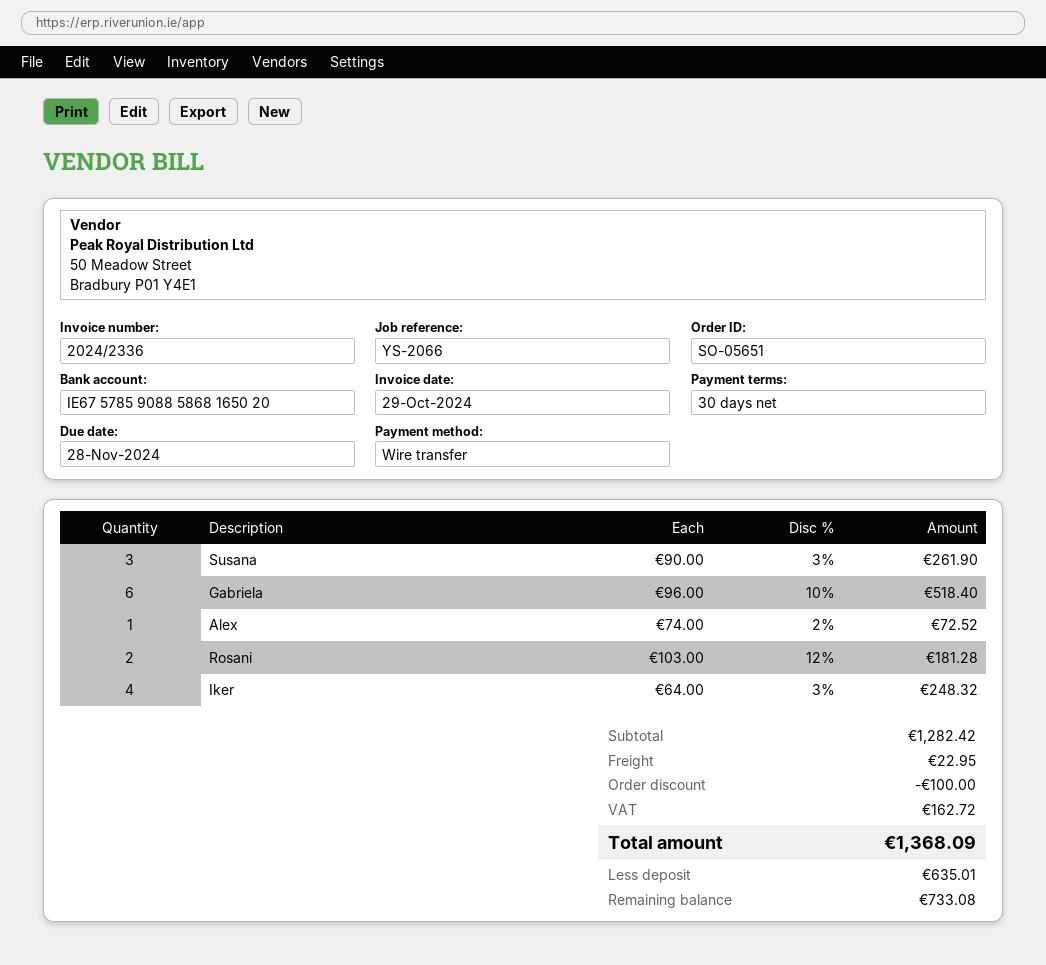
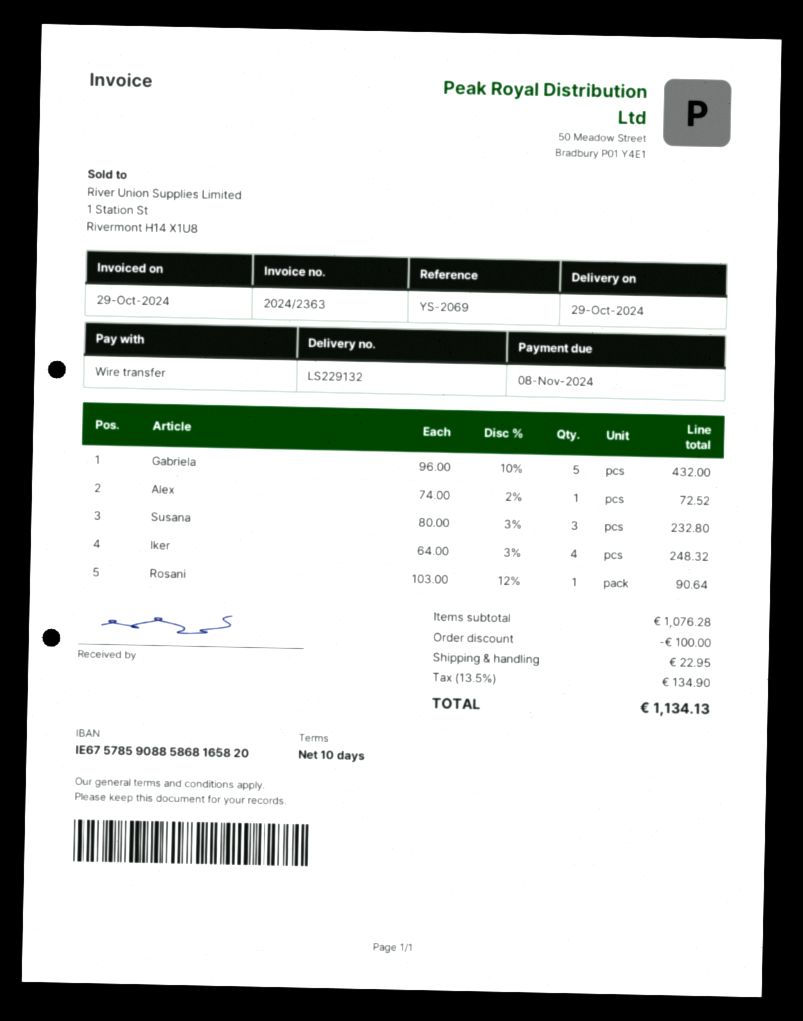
invoice number: 2024/2336 -> 2024/2363
payment terms: 30 days -> 10 days
due date: 2024-11-28 -> 2024-11-08
reference: YS-2066 -> YS-2069
bank account: IE67578590885868165020 -> IE67578590885868165820
Susana: 3 x 90.00 - 3% = 261.90 -> 3 x 80.00 - 3% = 232.80
Gabriela: 6 x 96.00 - 10% = 518.40 -> 5 x 96.00 - 10% = 432.00
Rosani: 2 x 103.00 - 12% = 181.28 -> 1 x 103.00 - 12% = 90.64
subtotal: 1282.42 -> 1076.28
tax: 162.72 -> 134.90
total: 1368.09 -> 1134.13

